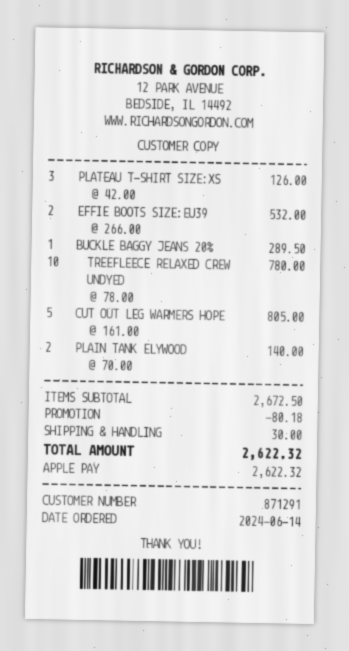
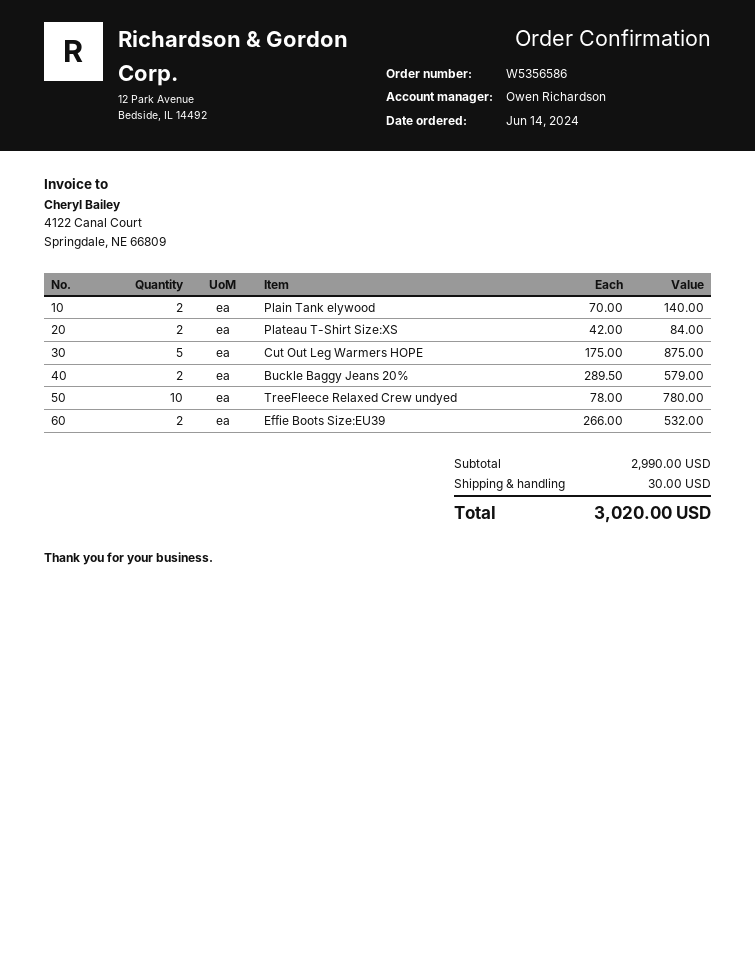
PLATEAU T-SHIRT SIZE:XS: 3 x 42.00 = 126.00 -> 2 x 42.00 = 84.00
BUCKLE BAGGY JEANS 20%: 1 x 289.50 = 289.50 -> 2 x 289.50 = 579.00
CUT OUT LEG WARMERS HOPE: 5 x 161.00 = 805.00 -> 5 x 175.00 = 875.00
subtotal: 2672.50 -> 2990.00
discount: 80.18 -> none
total: 2622.32 -> 3020.00

